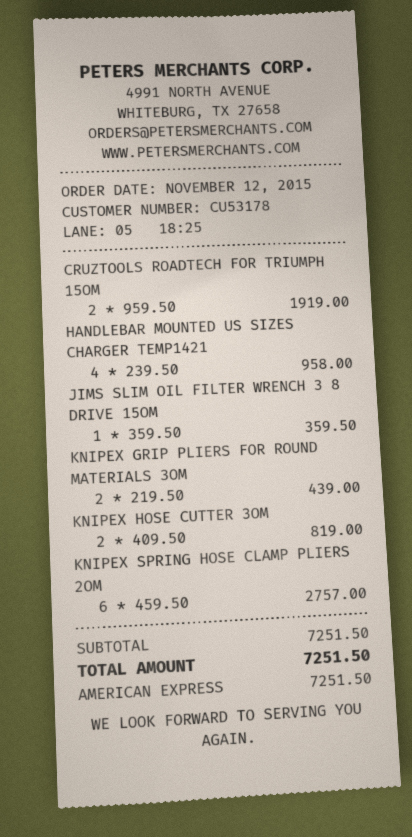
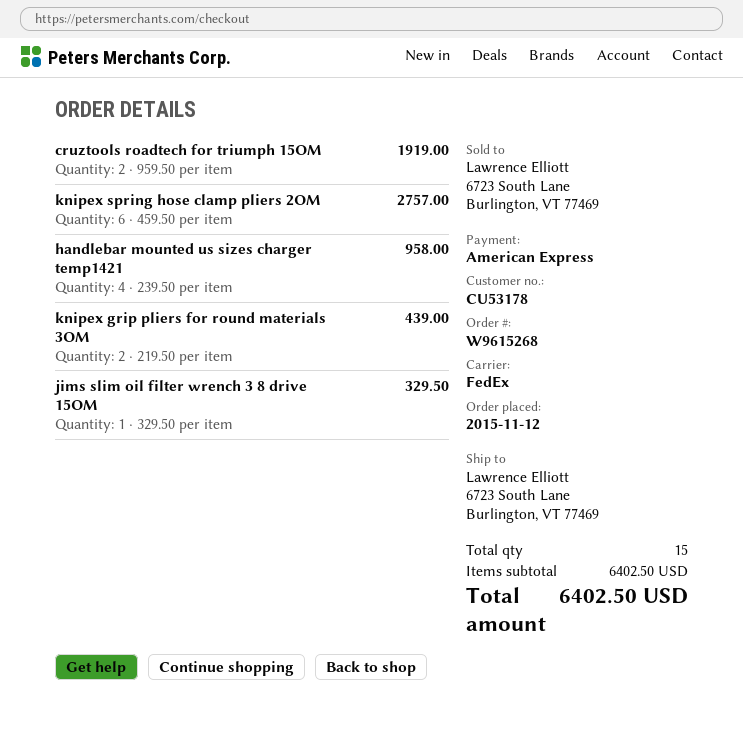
JIMS SLIM OIL FILTER WRENCH 3 8 DRIVE 15OM: 1 x 359.50 = 359.50 -> 1 x 329.50 = 329.50
KNIPEX HOSE CUTTER 3OM: 2 x 409.50 = 819.00 -> none
subtotal: 7251.50 -> 6402.50
total: 7251.50 -> 6402.50

